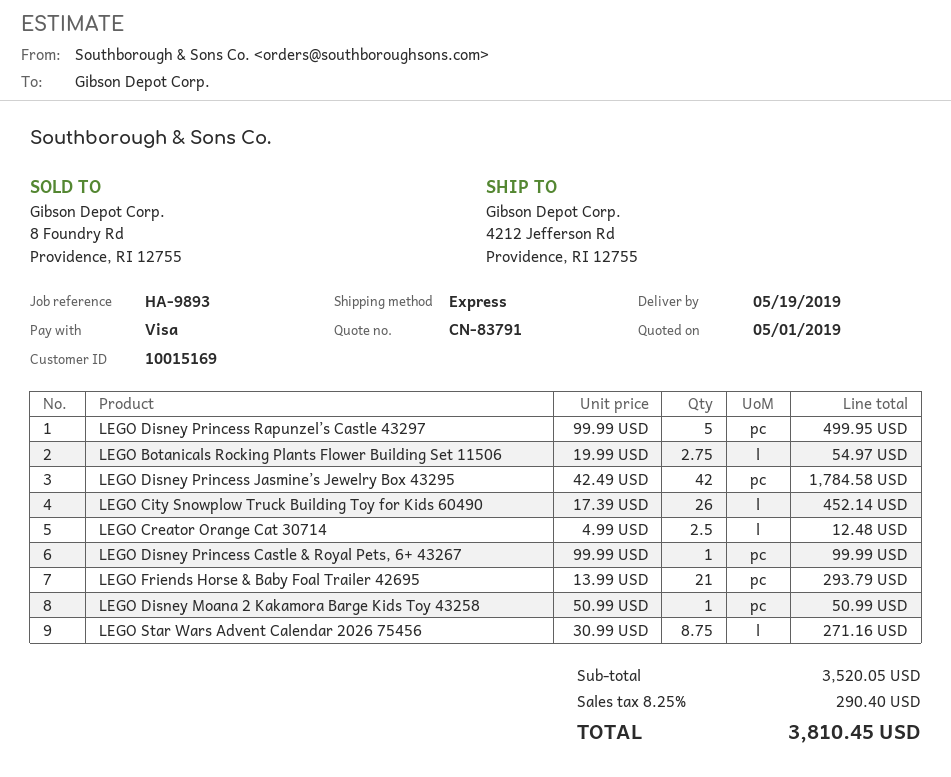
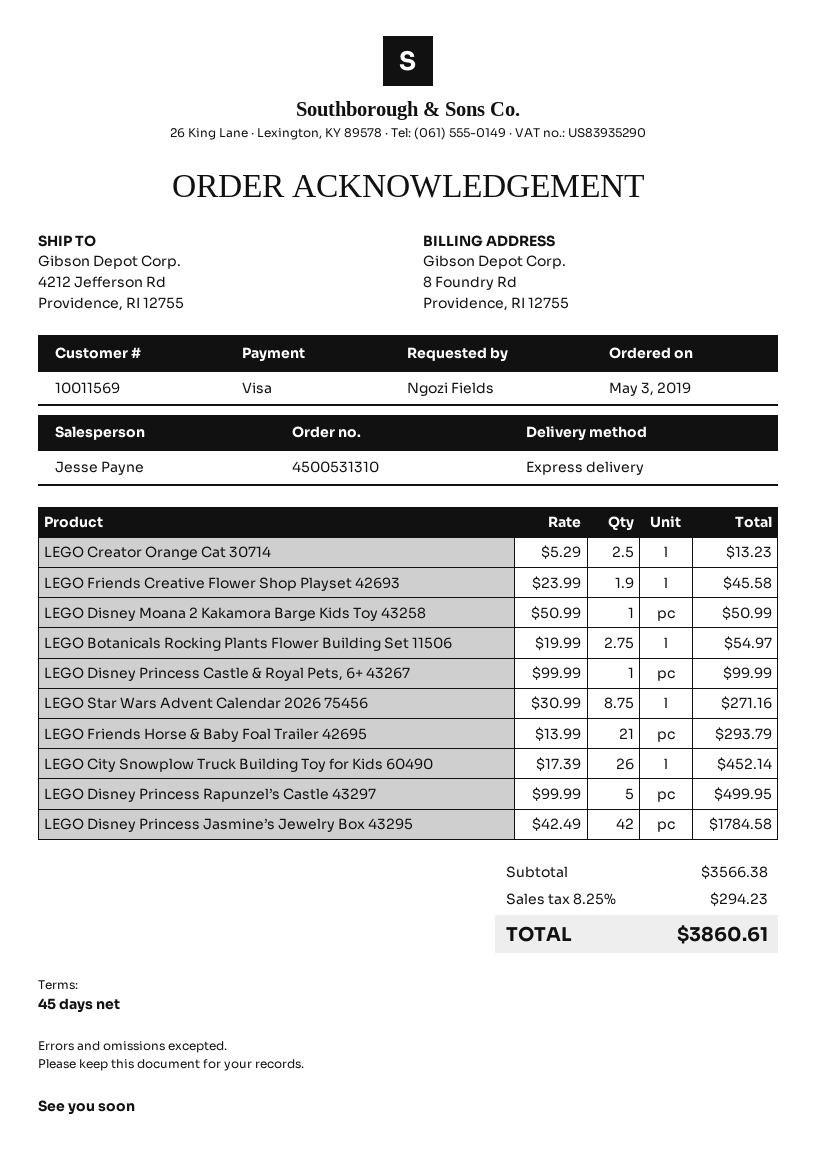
customer number: 10015169 -> 10011569
LEGO Creator Orange Cat 30714: 2.5 x 4.99 = 12.48 -> 2.5 x 5.29 = 13.23
LEGO Friends Creative Flower Shop Playset 42693: none -> 1.9 x 23.99 = 45.58
subtotal: 3520.05 -> 3566.38
tax: 8.25% = 290.40 -> 8.25% = 294.23
total: 3810.45 -> 3860.61

